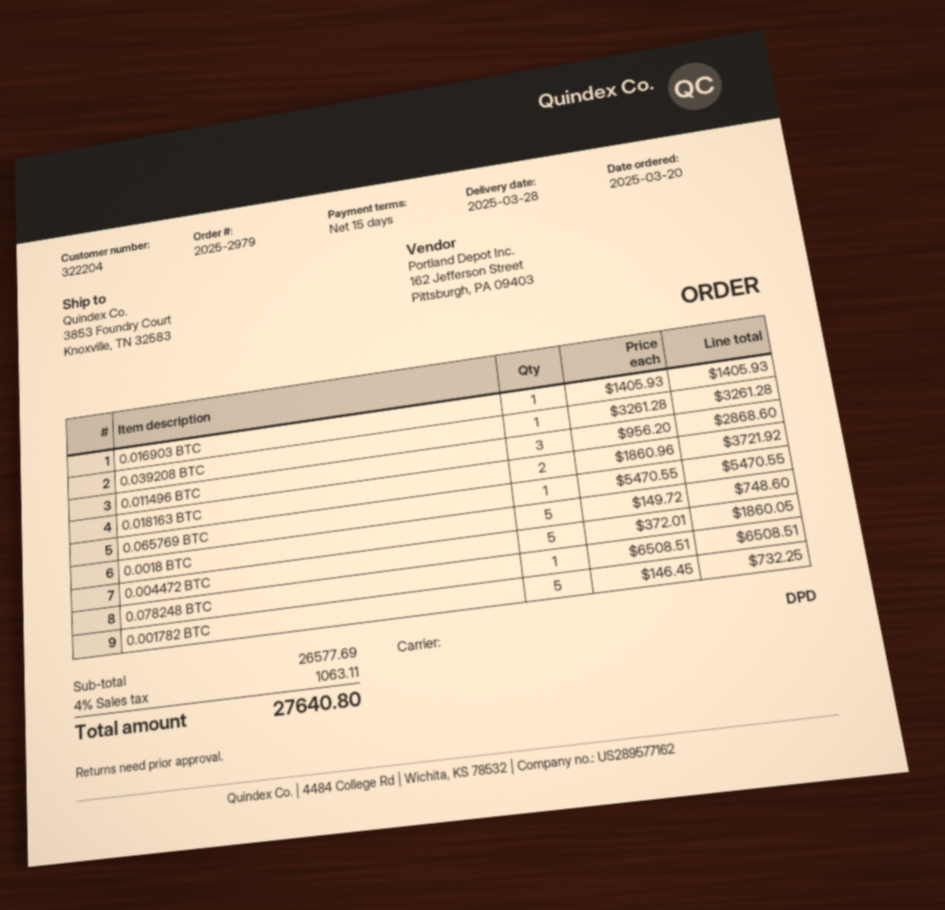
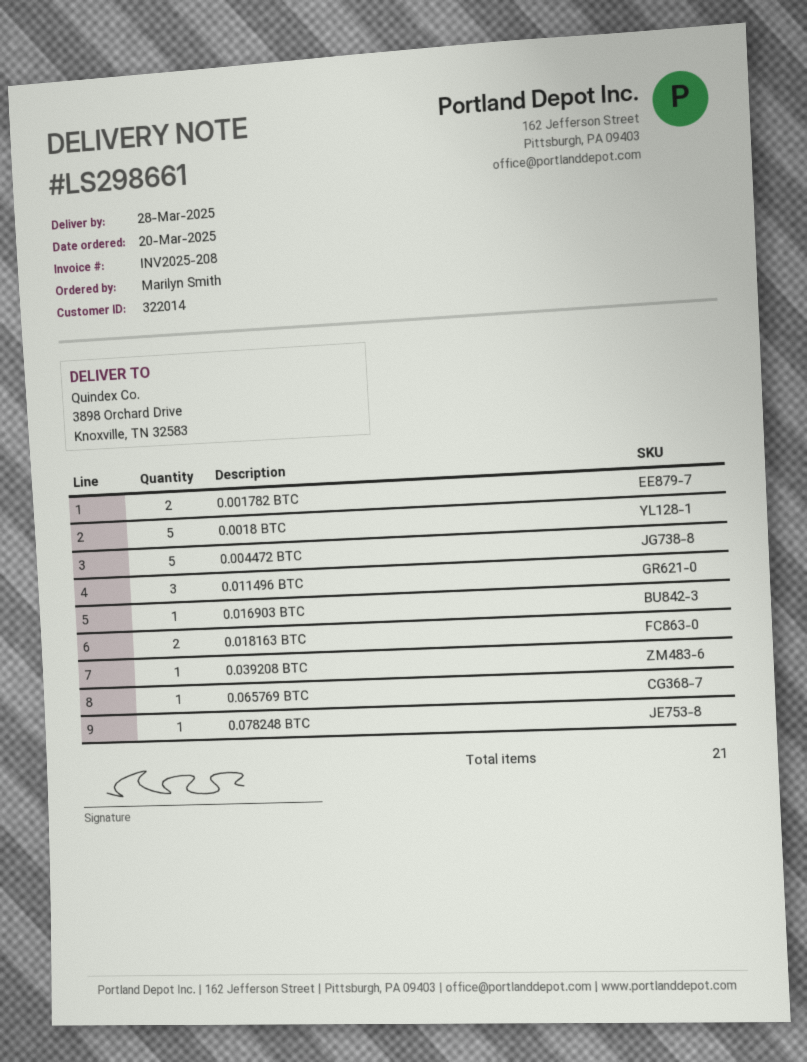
customer number: 322204 -> 322014
ship to: 3853 Foundry Court, Knoxville, TN 32583 -> 3898 Orchard Drive, Knoxville, TN 32583
0.001782 BTC: 5 -> 2

